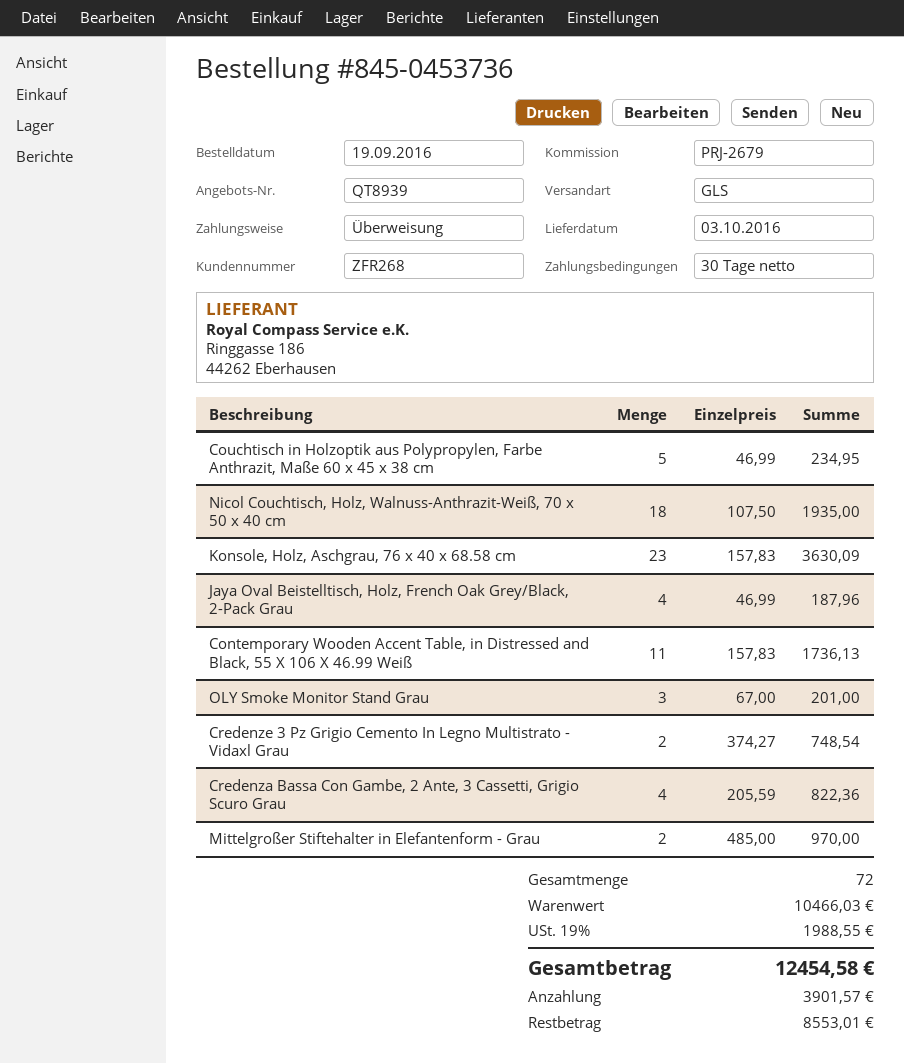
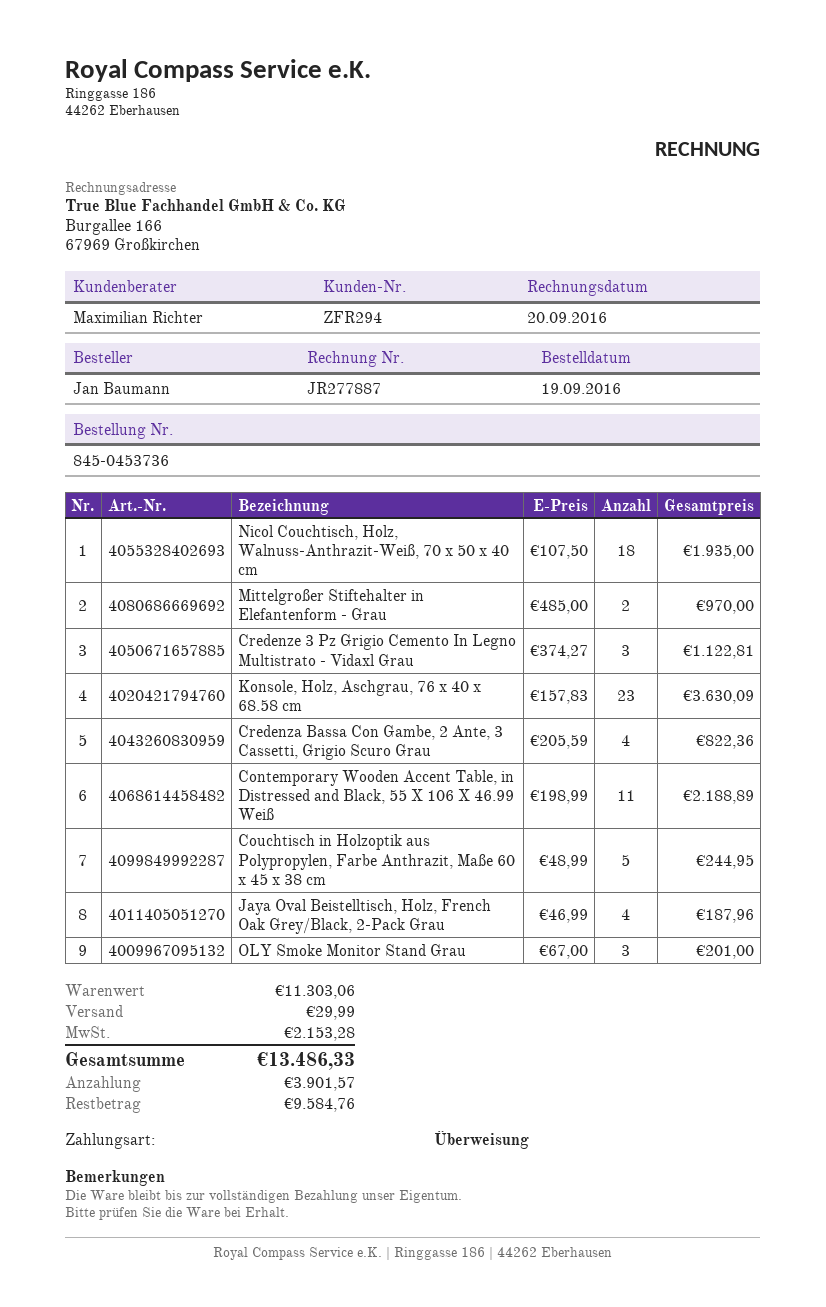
customer number: ZFR268 -> ZFR294
Couchtisch in Holzoptik aus Polypropylen, Farbe Anthrazit, Maße 60 x 45 x 38 cm: 5 x 46.99 = 234.95 -> 5 x 48.99 = 244.95
Contemporary Wooden Accent Table, in Distressed and Black, 55 X 106 X 46.99 Weiß: 11 x 157.83 = 1736.13 -> 11 x 198.99 = 2188.89
Credenze 3 Pz Grigio Cemento In Legno Multistrato - Vidaxl Grau: 2 x 374.27 = 748.54 -> 3 x 374.27 = 1122.81
subtotal: 10466.03 -> 11303.06
shipping: none -> 29.99
tax: 1988.55 -> 2153.28
total: 12454.58 -> 13486.33
balance: 8553.01 -> 9584.76

